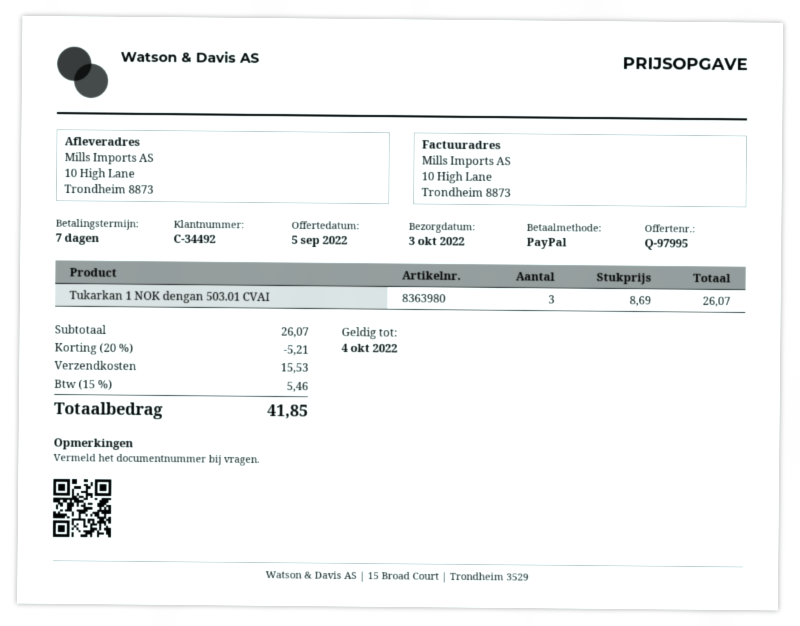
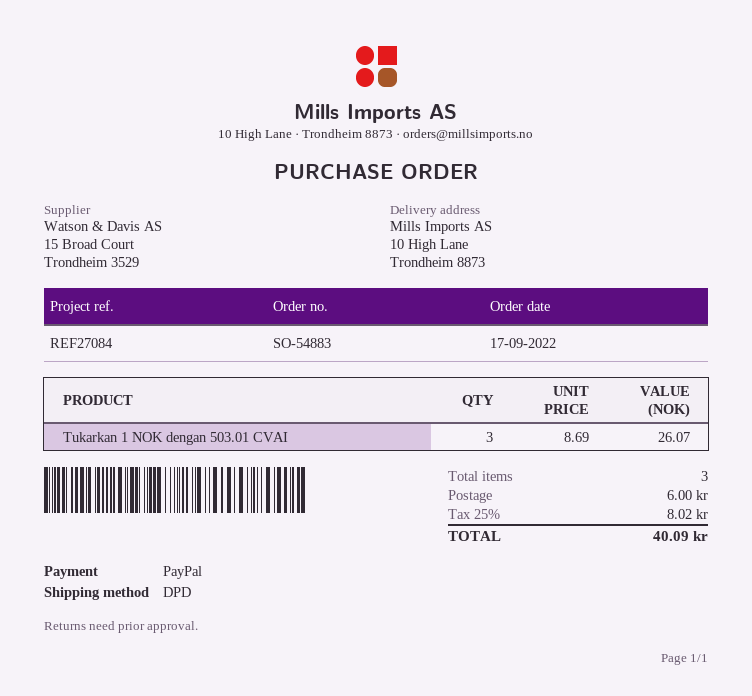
discount: 20% = 5.21 -> none
shipping: 15.53 -> 6.00
tax: 15% = 5.46 -> 25% = 8.02
total: 41.85 -> 40.09

